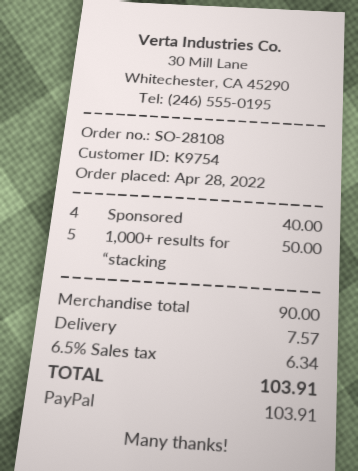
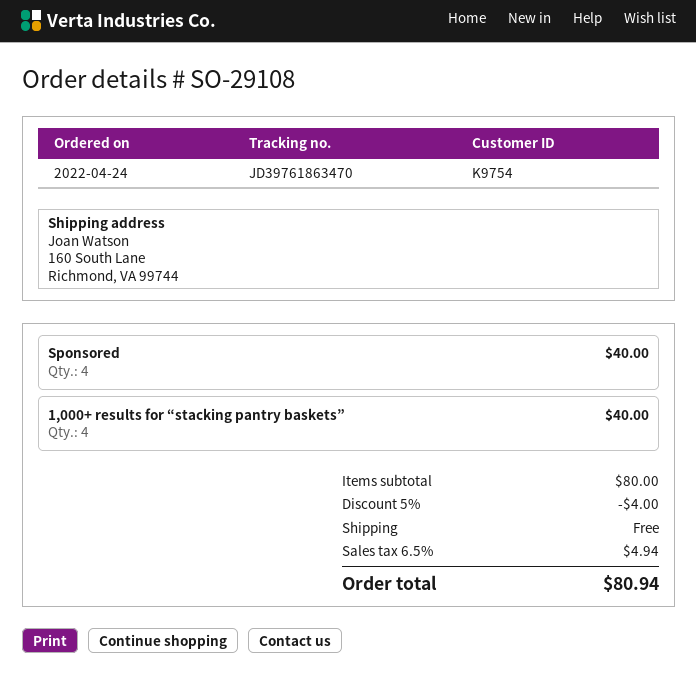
order number: SO-28108 -> SO-29108
order date: 2022-04-28 -> 2022-04-24
1,000+ results for “stacking: 5 for 50.00 -> 4 for 40.00
subtotal: 90.00 -> 80.00
discount: none -> 5% = 4.00
shipping: 7.57 -> 0.00
tax: 6.5% = 6.34 -> 6.5% = 4.94
total: 103.91 -> 80.94

